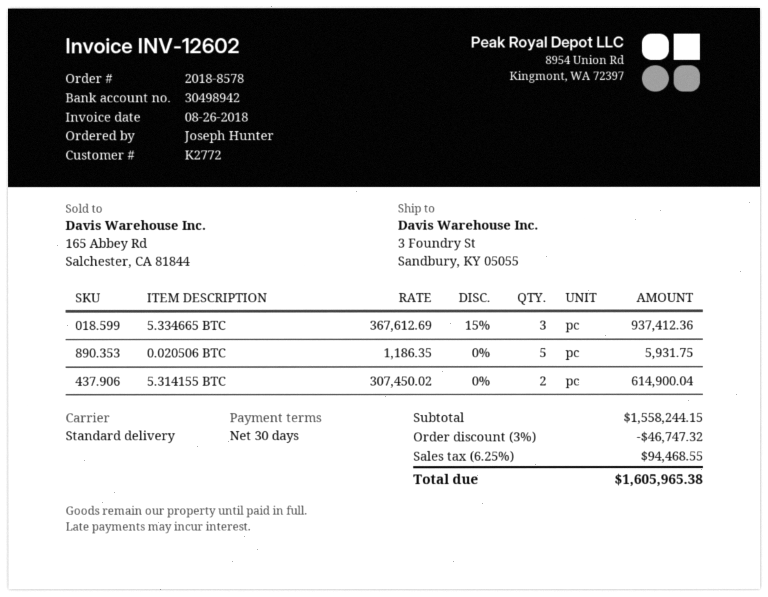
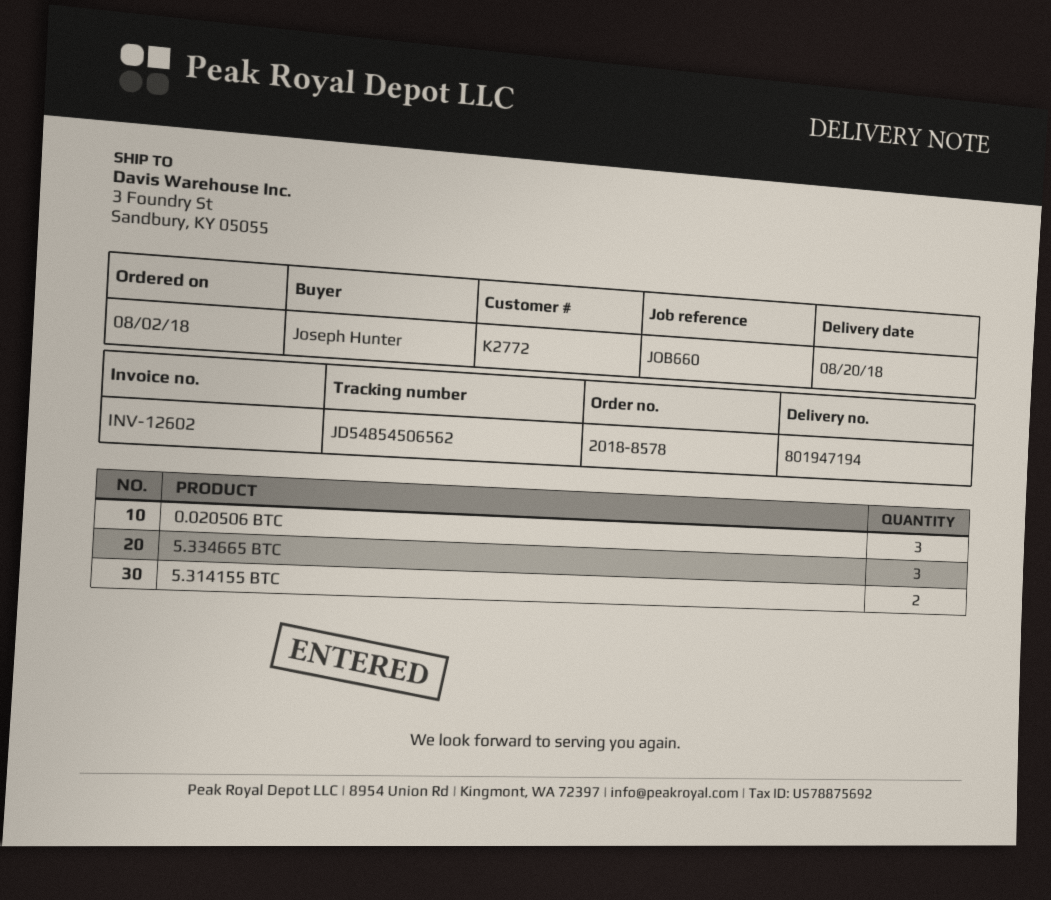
0.020506 BTC: 5 -> 3

